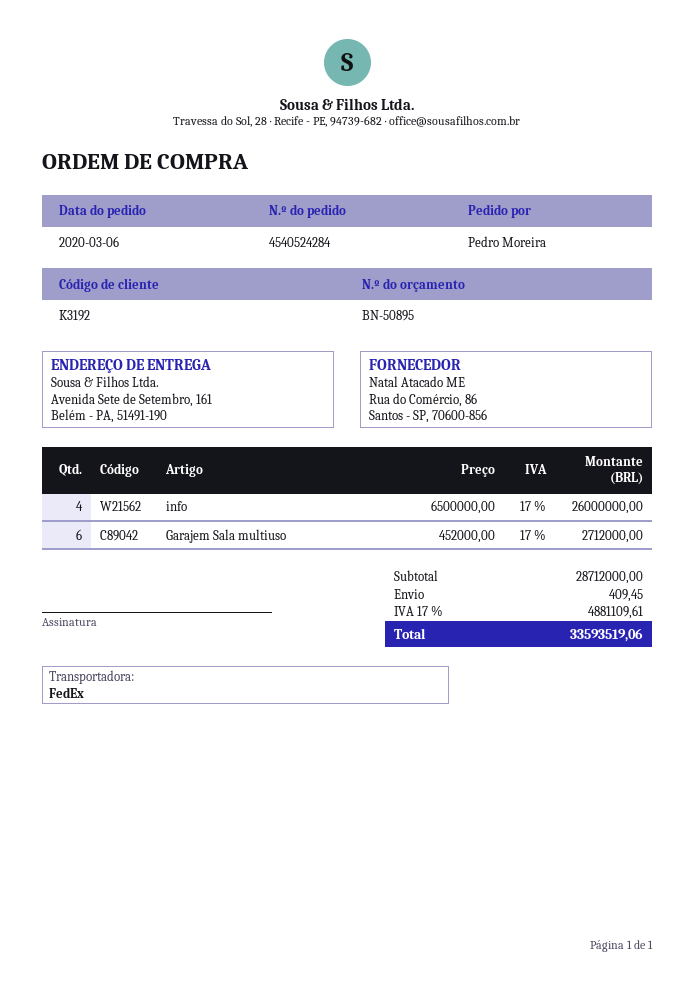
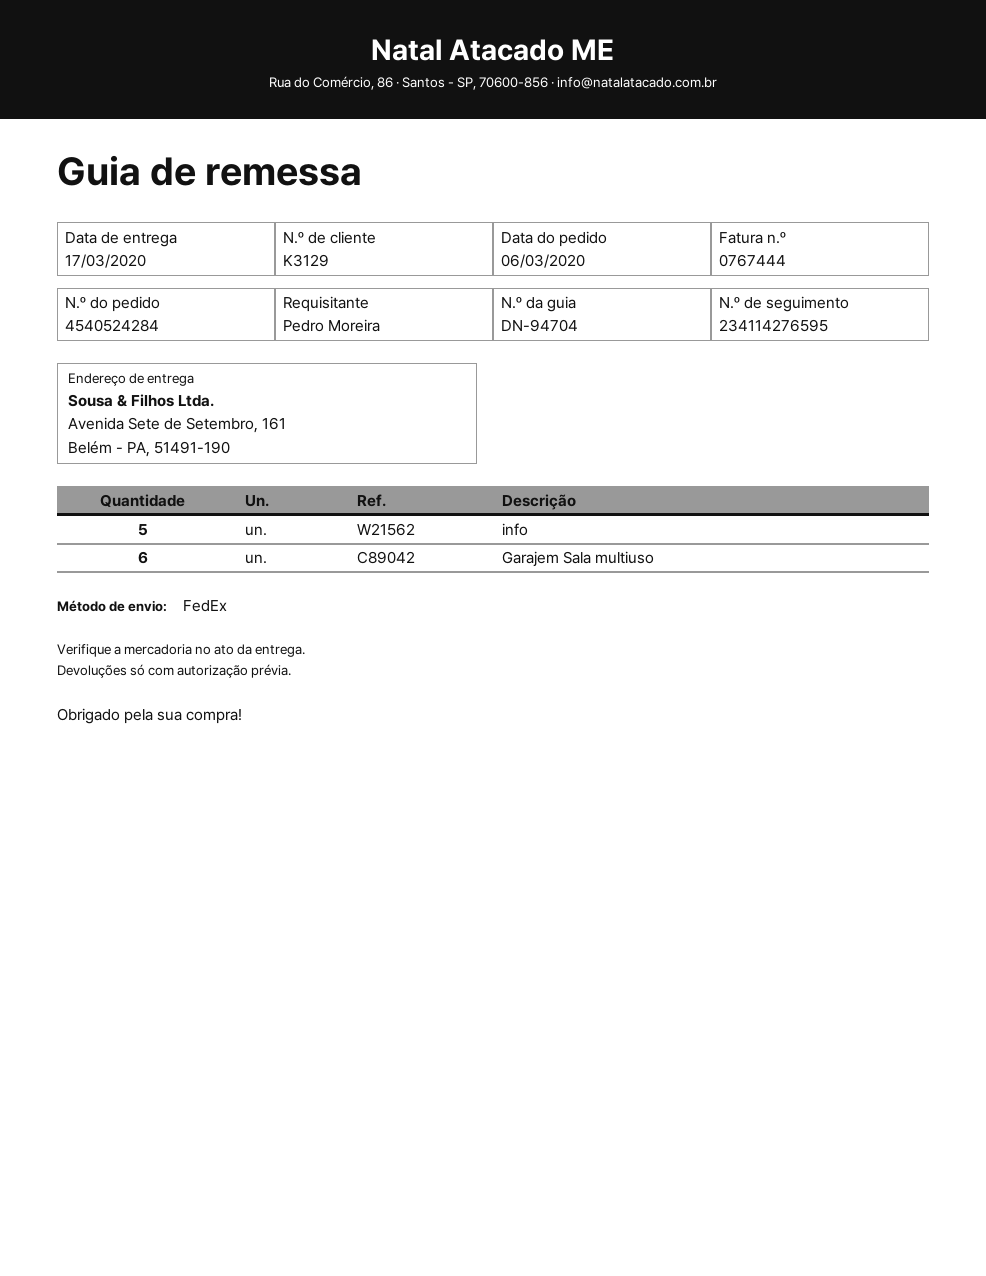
customer number: K3192 -> K3129
info: 4 -> 5

